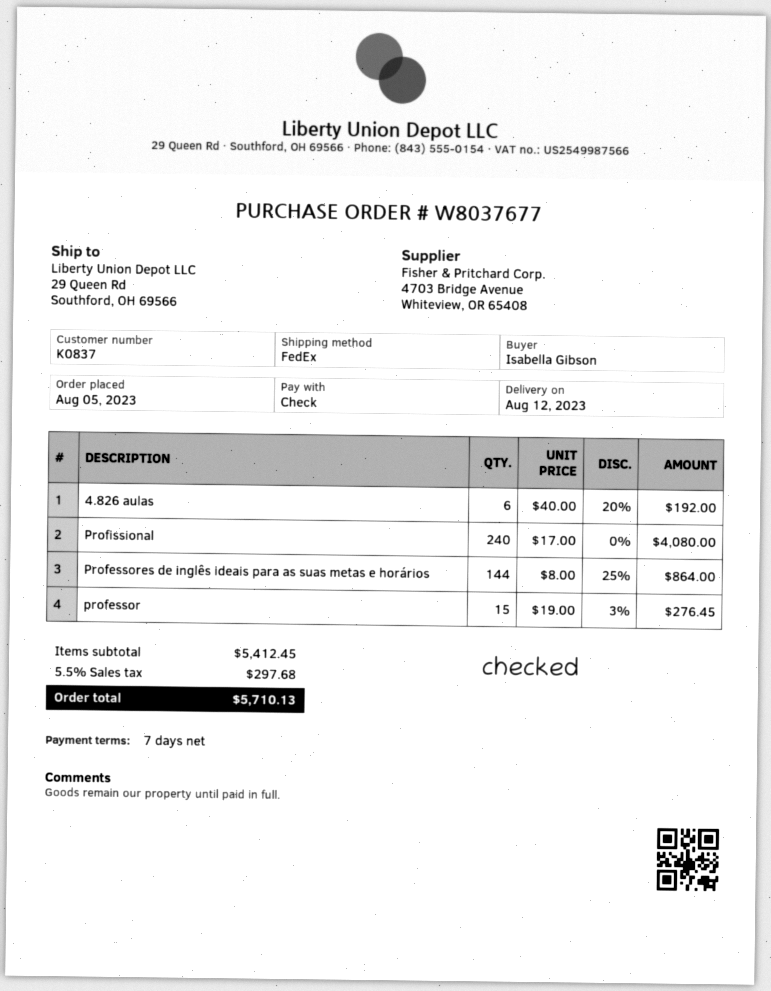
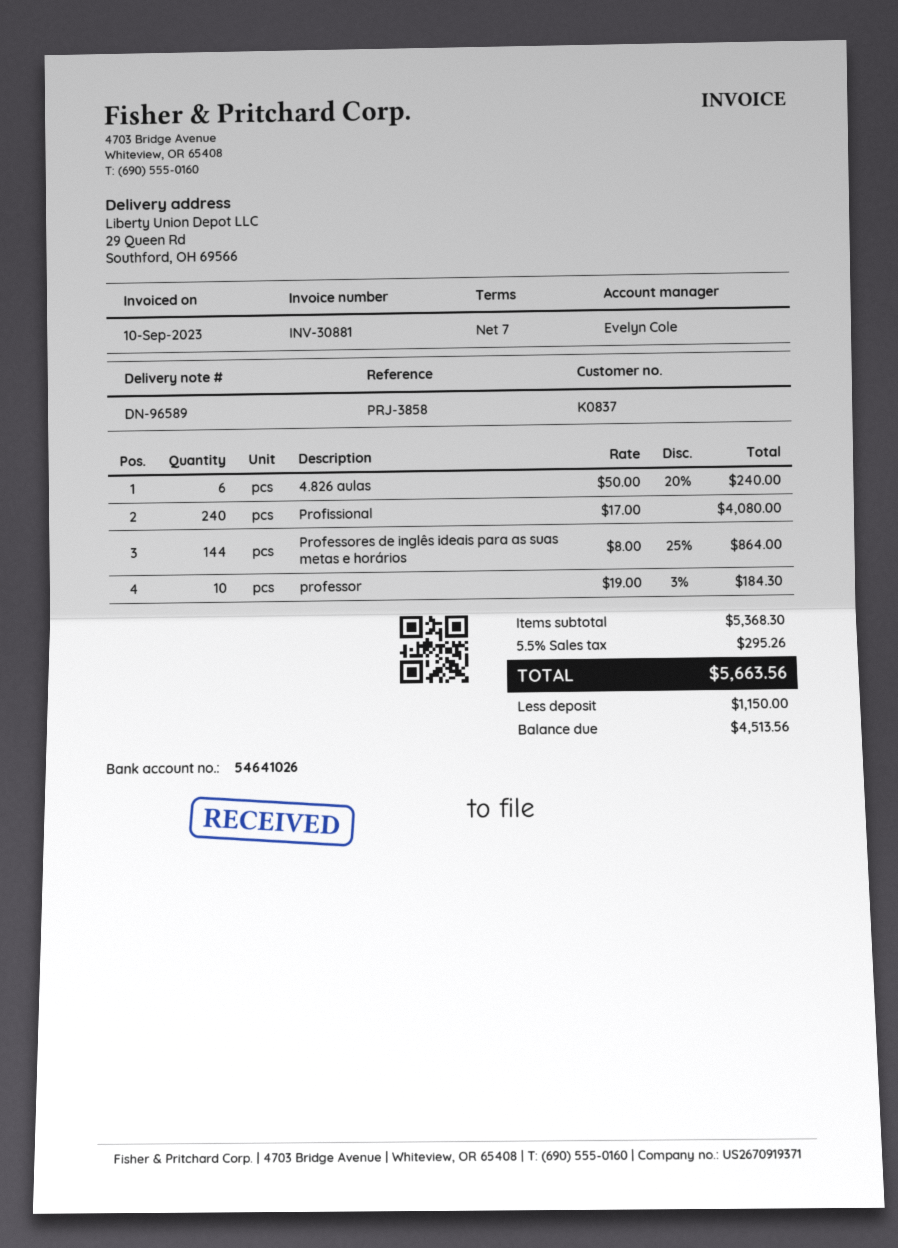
4.826 aulas: 6 x 40.00 - 20% = 192.00 -> 6 x 50.00 - 20% = 240.00
professor: 15 x 19.00 - 3% = 276.45 -> 10 x 19.00 - 3% = 184.30
subtotal: 5412.45 -> 5368.30
tax: 5.5% = 297.68 -> 5.5% = 295.26
total: 5710.13 -> 5663.56

